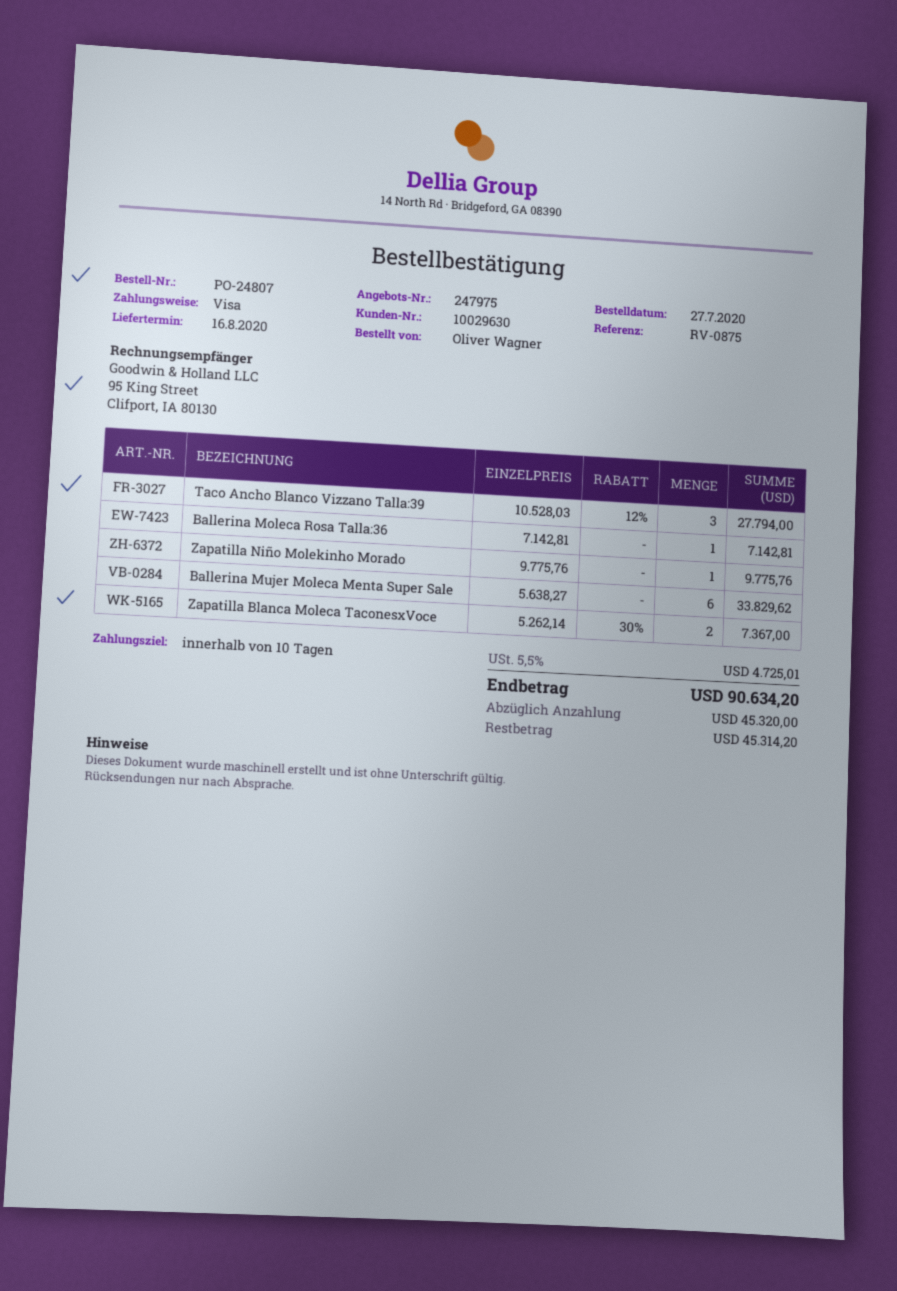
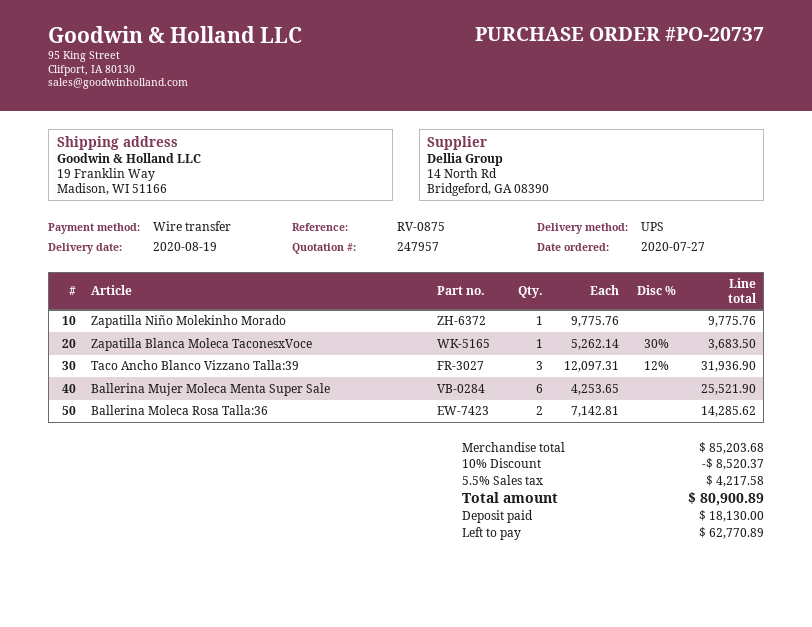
quote number: 247975 -> 247957
order number: PO-24807 -> PO-20737
delivery date: 2020-08-16 -> 2020-08-19
payment method: Visa -> bank transfer
Taco Ancho Blanco Vizzano Talla:39: 3 x 10528.03 - 12% = 27794.00 -> 3 x 12097.31 - 12% = 31936.90
Ballerina Moleca Rosa Talla:36: 1 x 7142.81 = 7142.81 -> 2 x 7142.81 = 14285.62
Ballerina Mujer Moleca Menta Super Sale: 6 x 5638.27 = 33829.62 -> 6 x 4253.65 = 25521.90
Zapatilla Blanca Moleca TaconesxVoce: 2 x 5262.14 - 30% = 7367.00 -> 1 x 5262.14 - 30% = 3683.50
discount: none -> 10% = 8520.37
tax: 5.5% = 4725.01 -> 5.5% = 4217.58
total: 90634.20 -> 80900.89
deposit: 45320.00 -> 18130.00
balance: 45314.20 -> 62770.89

